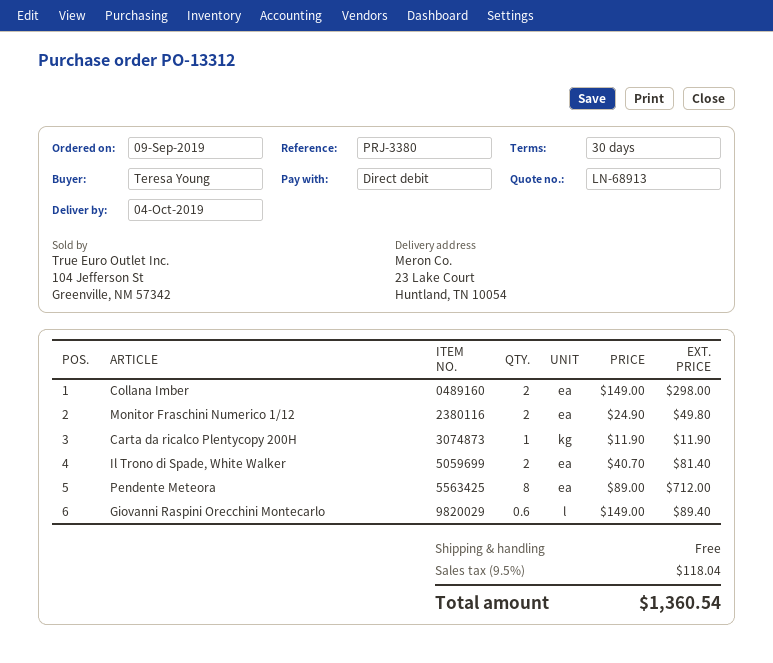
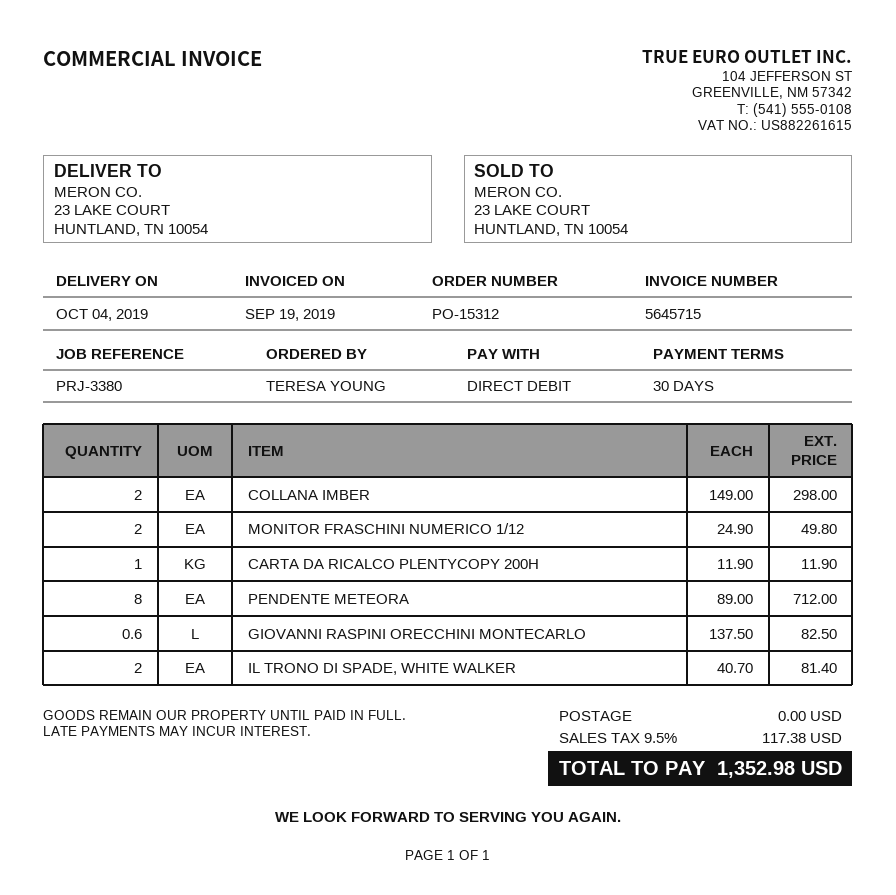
order number: PO-13312 -> PO-15312
Giovanni Raspini Orecchini Montecarlo: 0.6 x 149.00 = 89.40 -> 0.6 x 137.50 = 82.50
tax: 9.5% = 118.04 -> 9.5% = 117.38
total: 1360.54 -> 1352.98

